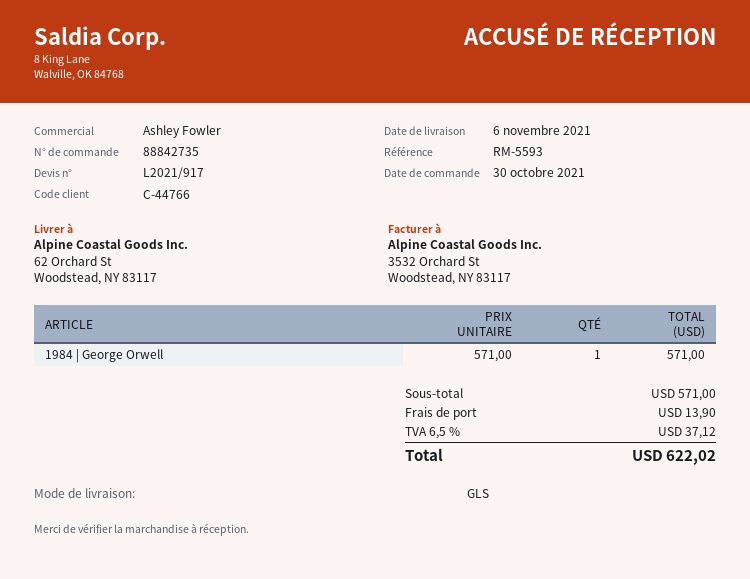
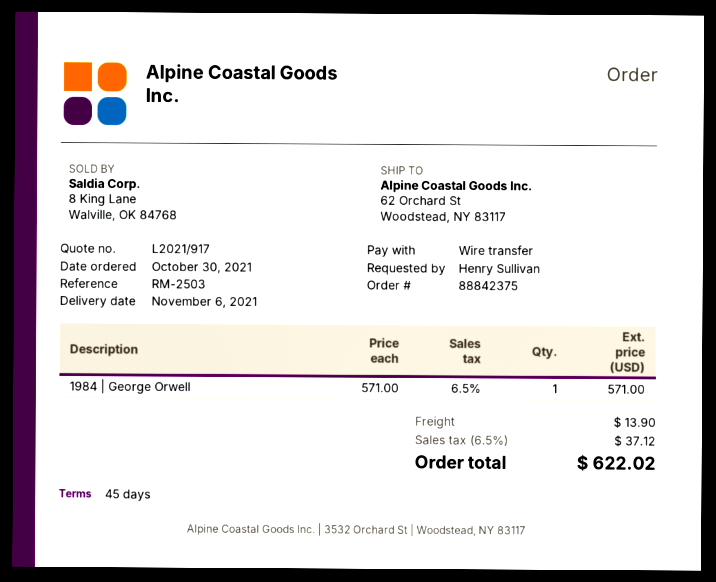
order number: 88842735 -> 88842375
reference: RM-5593 -> RM-2503

